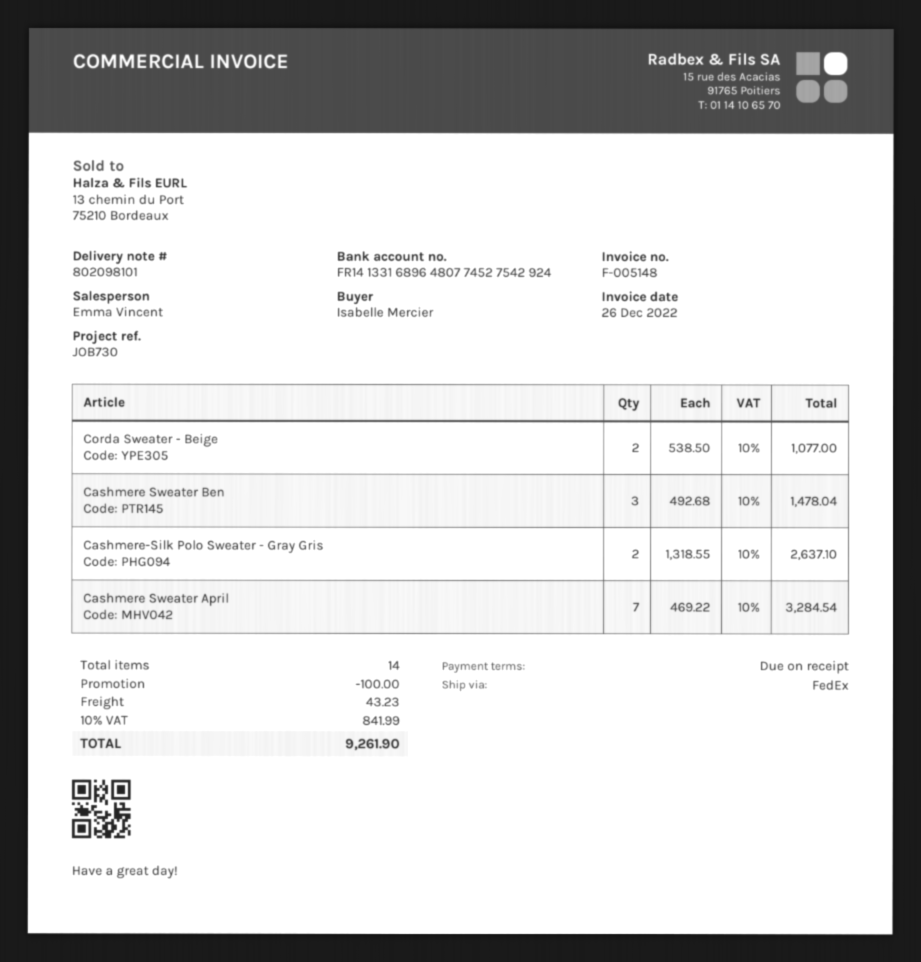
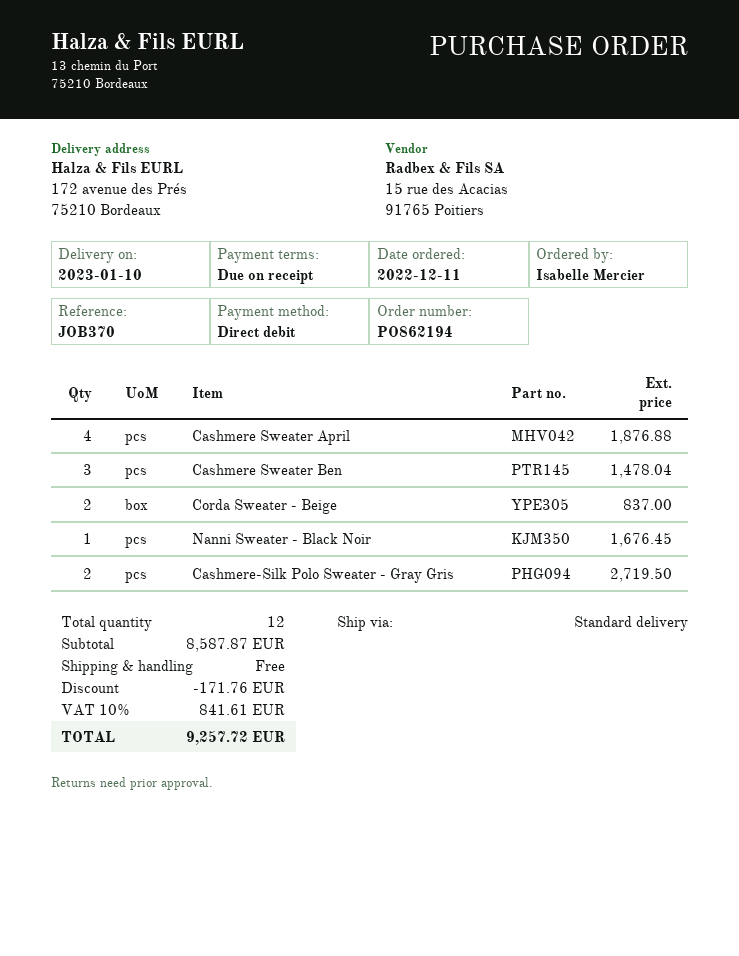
reference: JOB730 -> JOB370
shipping method: FedEx -> standard
Corda Sweater - Beige: 2 for 1077.00 -> 2 for 837.00
Cashmere-Silk Polo Sweater - Gray Gris: 2 for 2637.10 -> 2 for 2719.50
Cashmere Sweater April: 7 for 3284.54 -> 4 for 1876.88
Nanni Sweater - Black Noir: none -> 1 for 1676.45
total quantity: 14 -> 12
discount: 100.00 -> 171.76
shipping: 43.23 -> 0.00
tax: 10% = 841.99 -> 10% = 841.61
total: 9261.90 -> 9257.72

